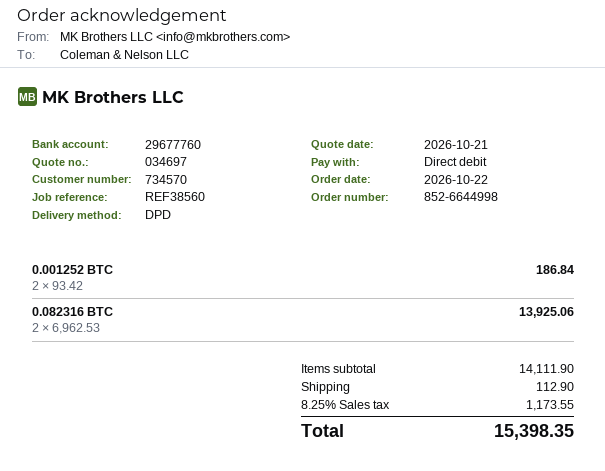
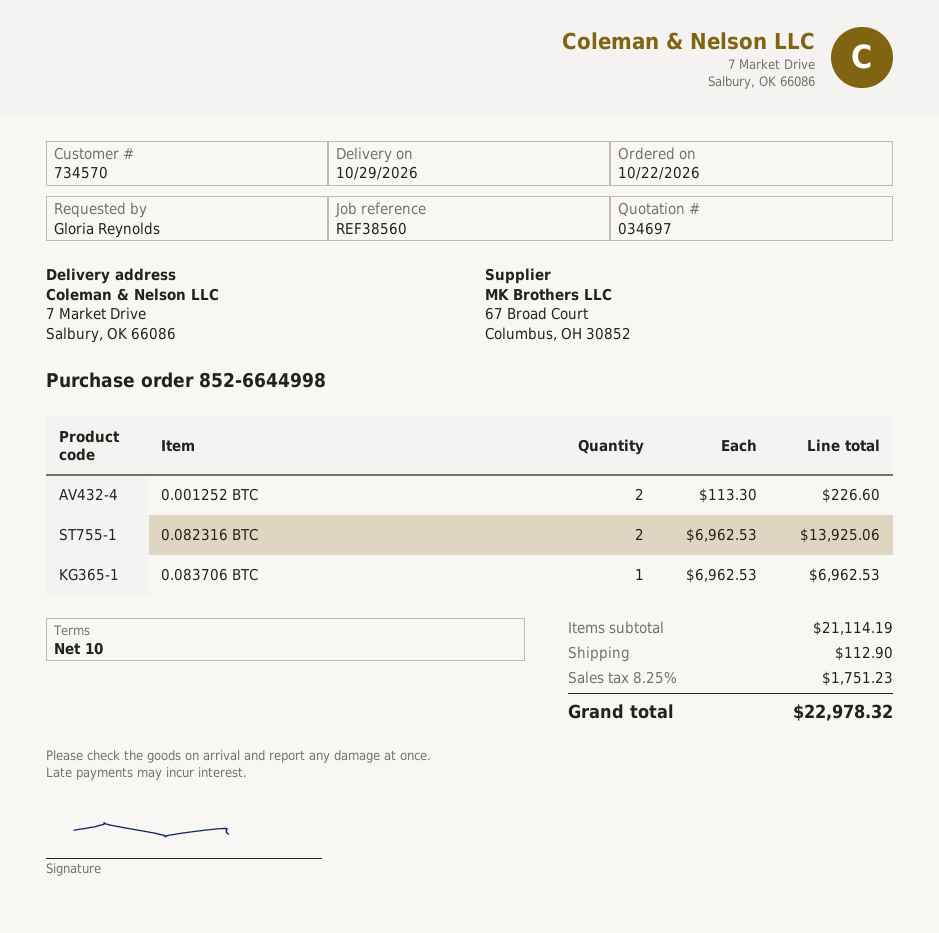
0.001252 BTC: 2 x 93.42 = 186.84 -> 2 x 113.30 = 226.60
0.083706 BTC: none -> 1 x 6962.53 = 6962.53
subtotal: 14111.90 -> 21114.19
tax: 8.25% = 1173.55 -> 8.25% = 1751.23
total: 15398.35 -> 22978.32

